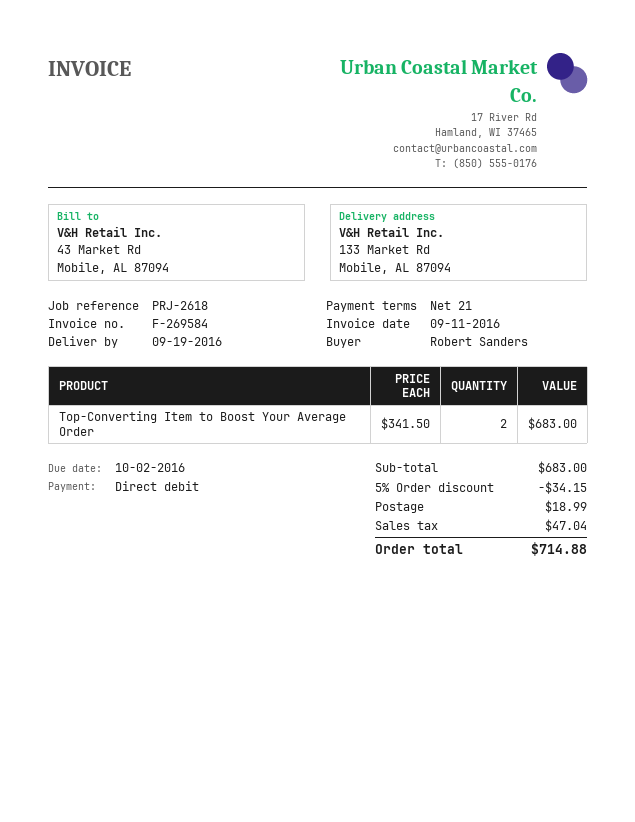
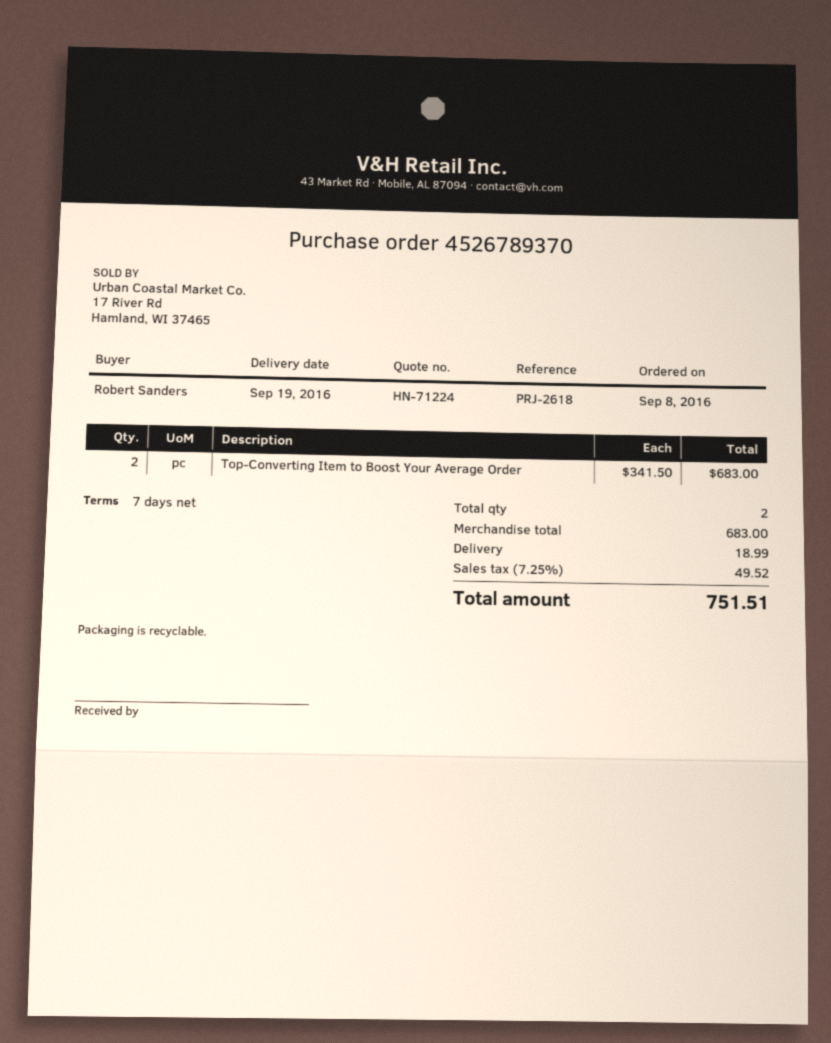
payment terms: 21 days -> 7 days
discount: 5% = 34.15 -> none
tax: 47.04 -> 49.52
total: 714.88 -> 751.51

